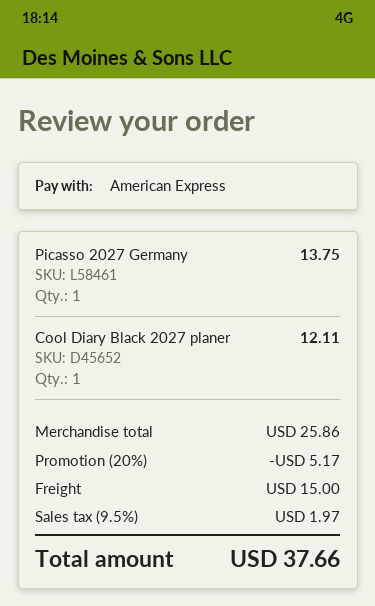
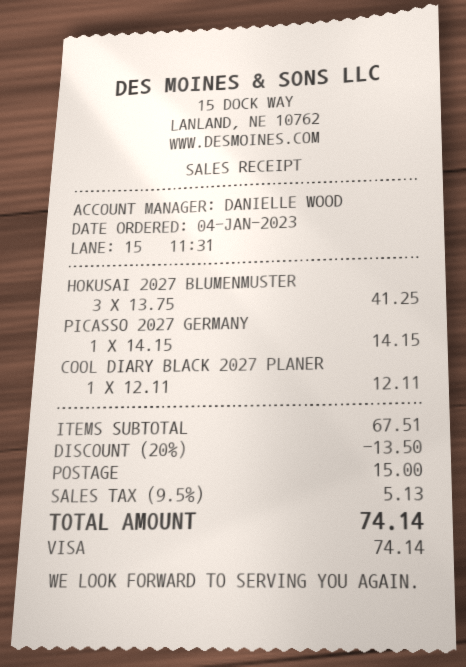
payment method: American Express -> Visa
Picasso 2027 Germany: 1 for 13.75 -> 1 for 14.15
HOKUSAI 2027 BLUMENMUSTER: none -> 3 for 41.25
subtotal: 25.86 -> 67.51
discount: 20% = 5.17 -> 20% = 13.50
tax: 9.5% = 1.97 -> 9.5% = 5.13
total: 37.66 -> 74.14

